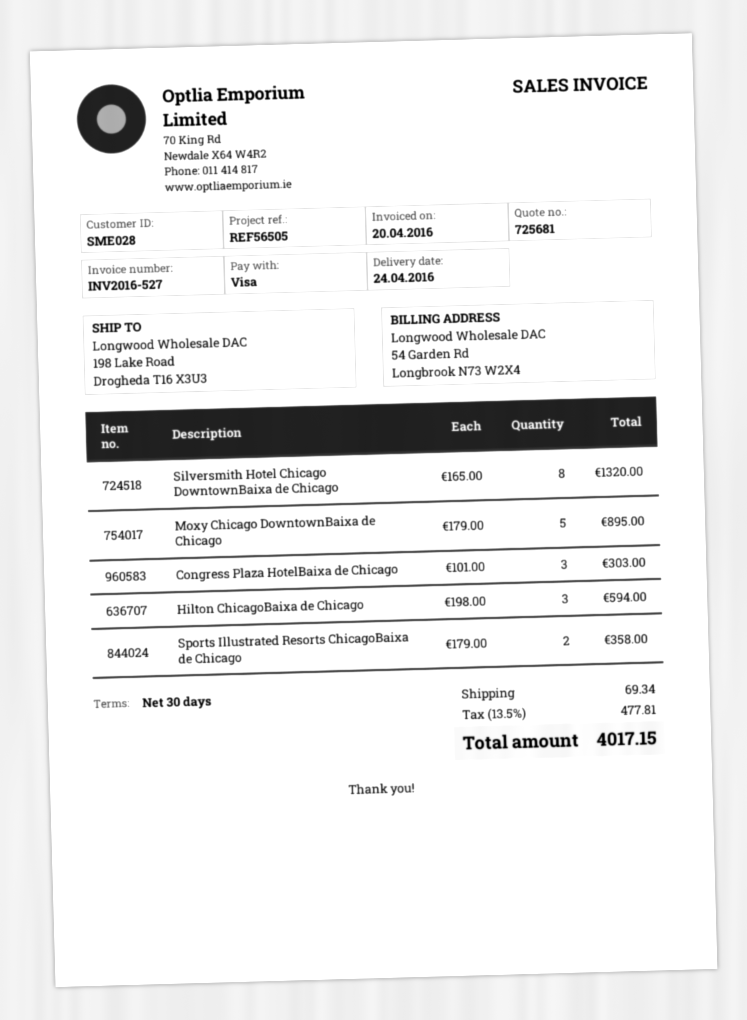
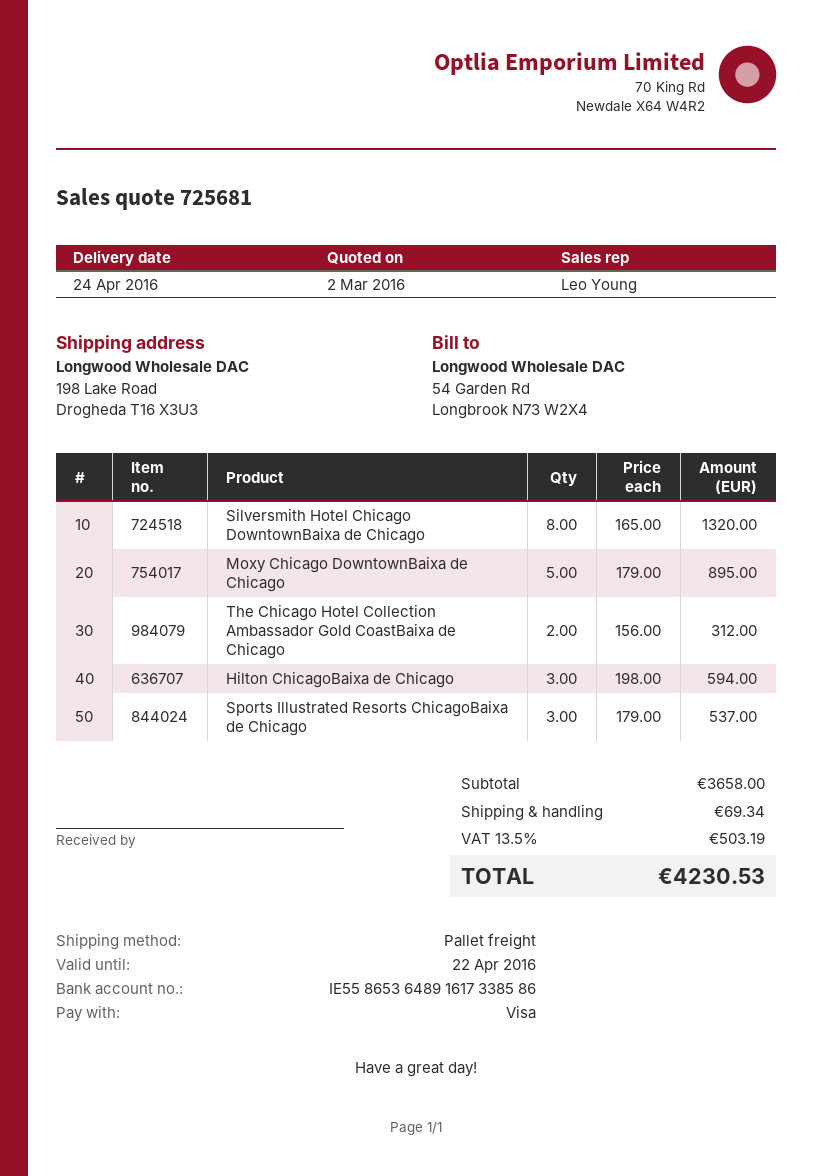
Congress Plaza HotelBaixa de Chicago: 3 x 101.00 = 303.00 -> none
Sports Illustrated Resorts ChicagoBaixa de Chicago: 2 x 179.00 = 358.00 -> 3 x 179.00 = 537.00
The Chicago Hotel Collection Ambassador Gold CoastBaixa de Chicago: none -> 2 x 156.00 = 312.00
tax: 13.5% = 477.81 -> 13.5% = 503.19
total: 4017.15 -> 4230.53

